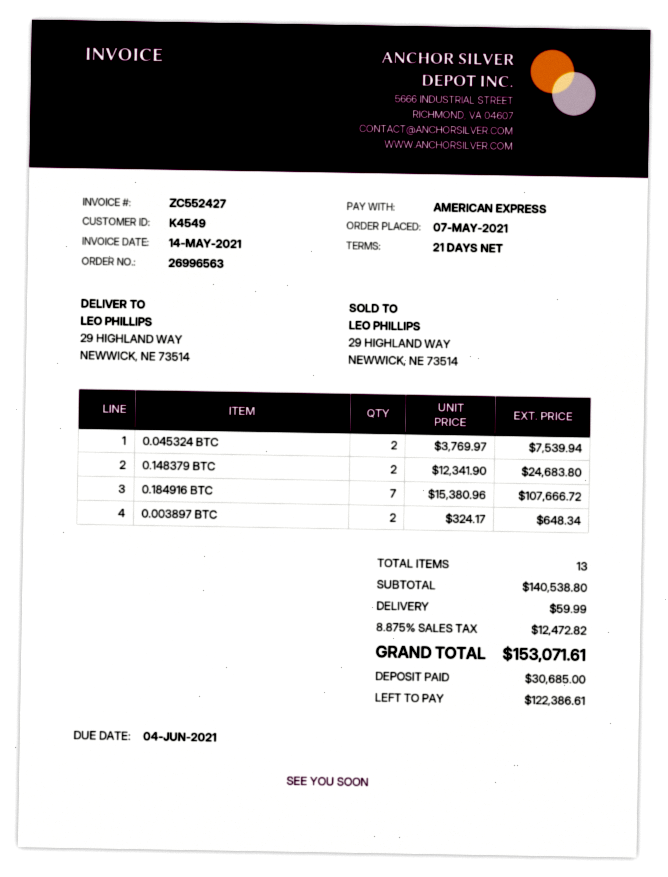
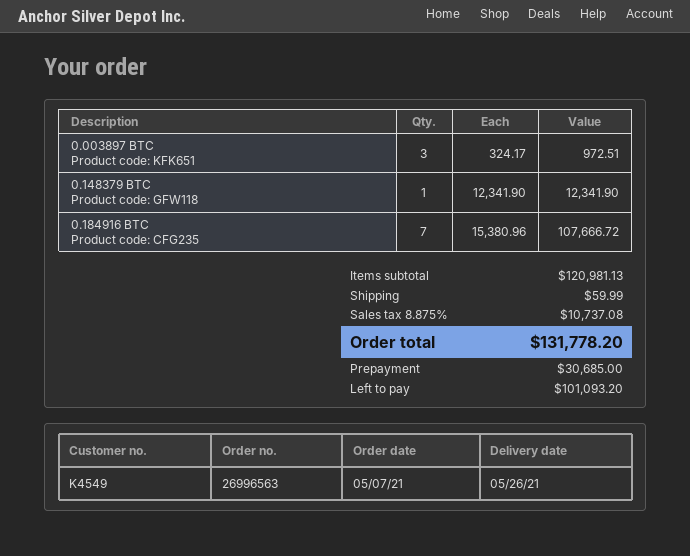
0.045324 BTC: 2 x 3769.97 = 7539.94 -> none
0.148379 BTC: 2 x 12341.90 = 24683.80 -> 1 x 12341.90 = 12341.90
0.003897 BTC: 2 x 324.17 = 648.34 -> 3 x 324.17 = 972.51
subtotal: 140538.80 -> 120981.13
tax: 8.875% = 12472.82 -> 8.875% = 10737.08
total: 153071.61 -> 131778.20
balance: 122386.61 -> 101093.20

